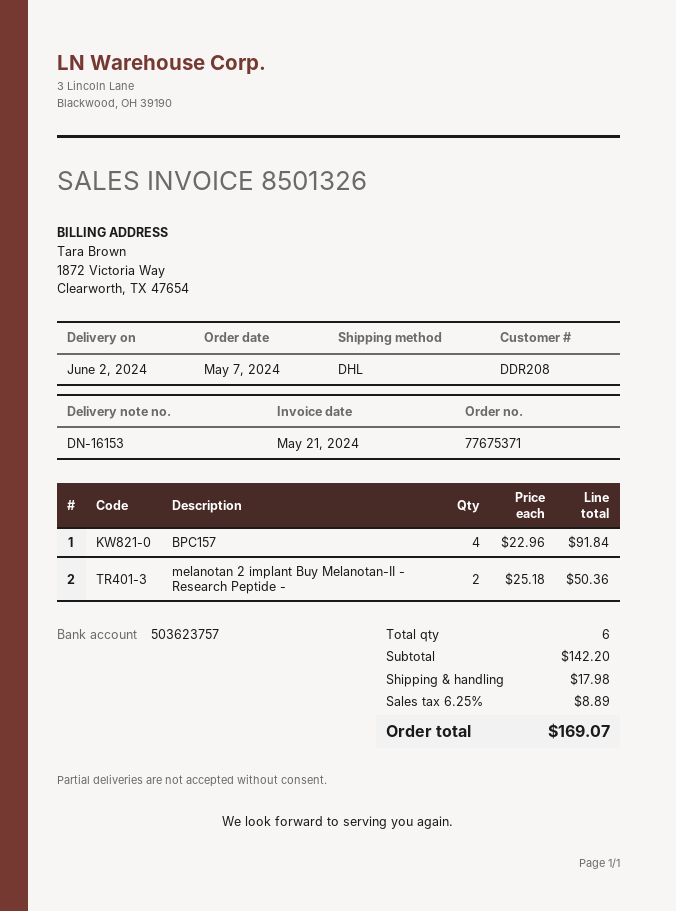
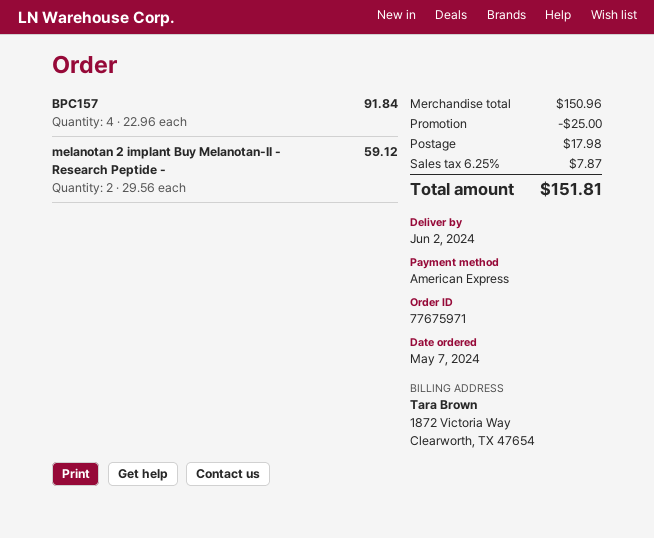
order number: 77675371 -> 77675971
melanotan 2 implant Buy Melanotan-II - Research Peptide -: 2 x 25.18 = 50.36 -> 2 x 29.56 = 59.12
subtotal: 142.20 -> 150.96
discount: none -> 25.00
tax: 6.25% = 8.89 -> 6.25% = 7.87
total: 169.07 -> 151.81

